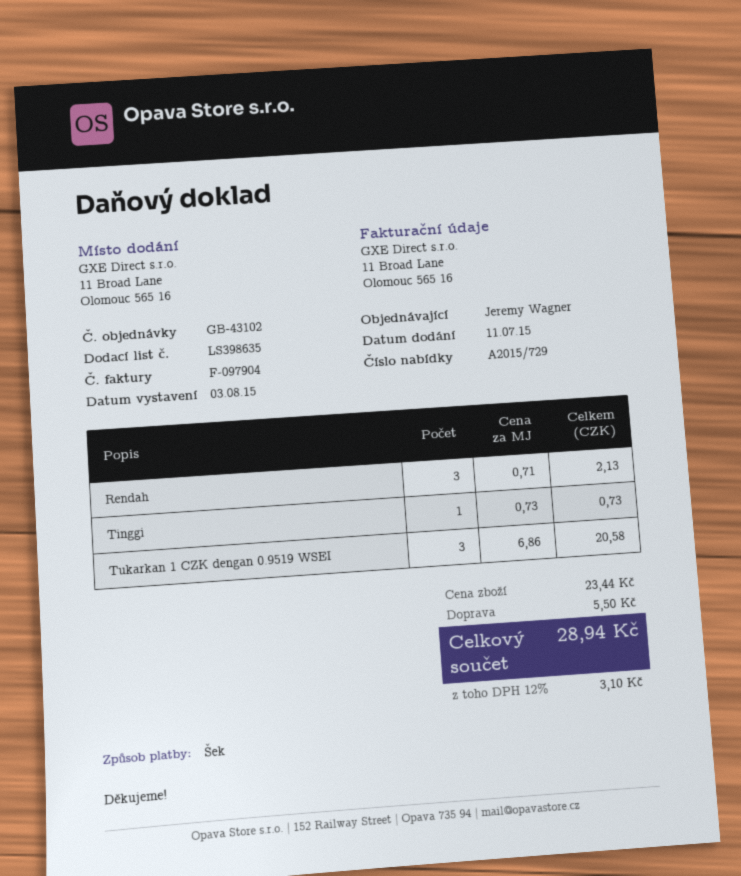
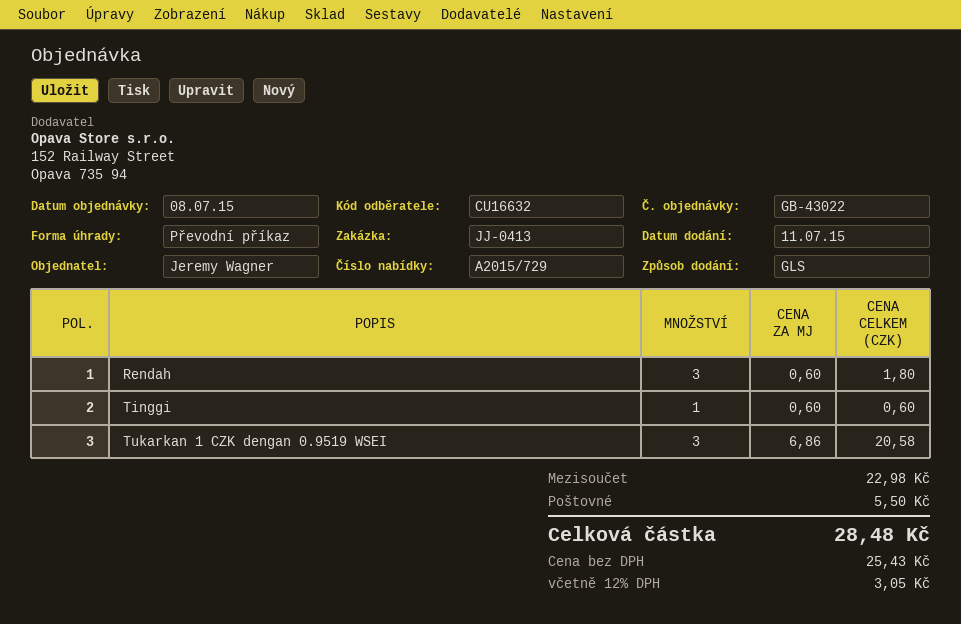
order number: GB-43102 -> GB-43022
payment method: cheque -> bank transfer
Rendah: 3 x 0.71 = 2.13 -> 3 x 0.60 = 1.80
Tinggi: 1 x 0.73 = 0.73 -> 1 x 0.60 = 0.60
subtotal: 23.44 -> 22.98
tax: 12% = 3.10 -> 12% = 3.05
total: 28.94 -> 28.48

